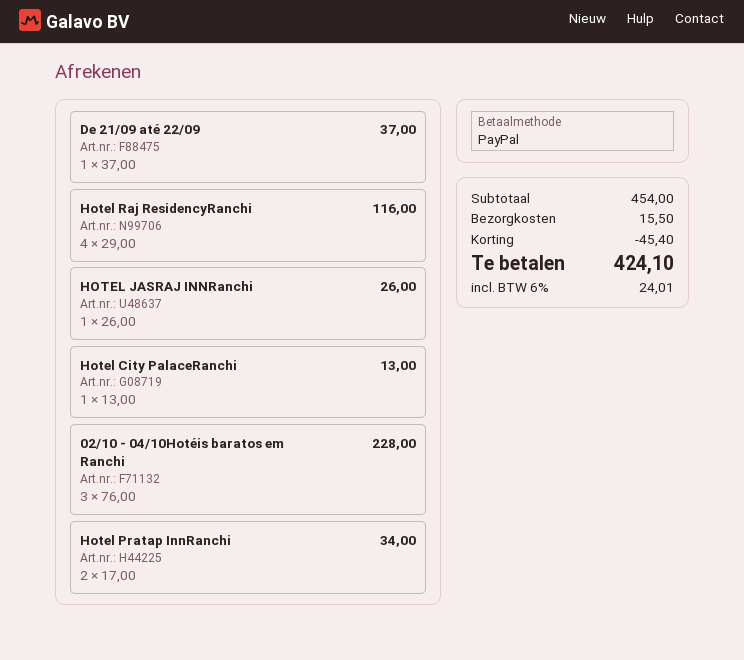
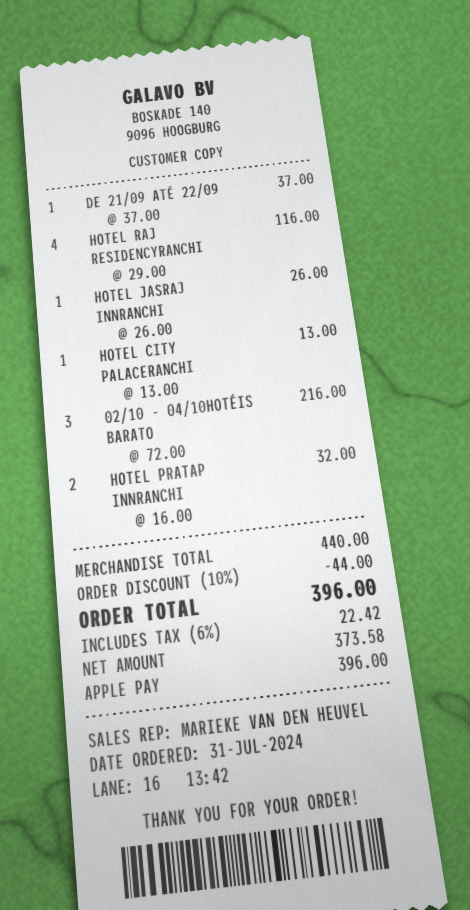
payment method: PayPal -> Apple Pay
02/10 - 04/10Hotéis baratos em Ranchi: 3 x 76.00 = 228.00 -> 3 x 72.00 = 216.00
Hotel Pratap InnRanchi: 2 x 17.00 = 34.00 -> 2 x 16.00 = 32.00
subtotal: 454.00 -> 440.00
discount: 45.40 -> 44.00
shipping: 15.50 -> none
tax: 6% = 24.01 -> 6% = 22.42
total: 424.10 -> 396.00

